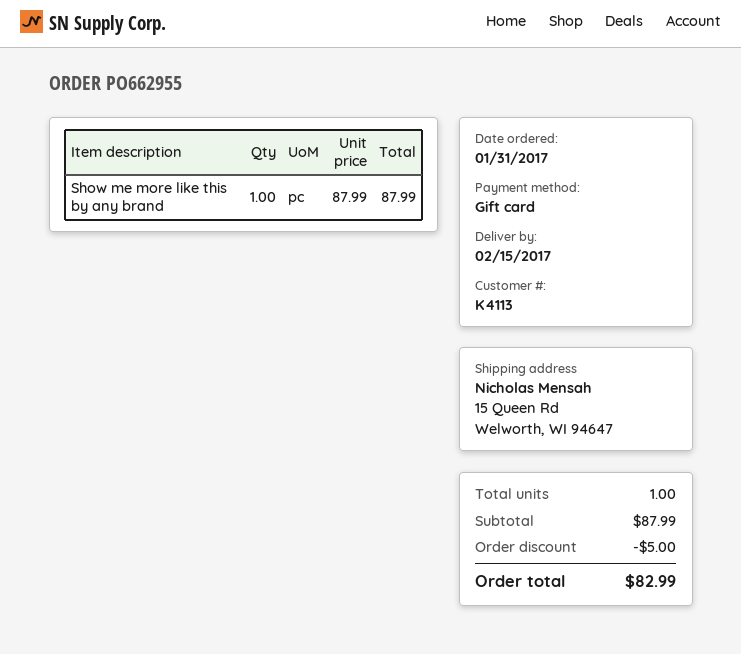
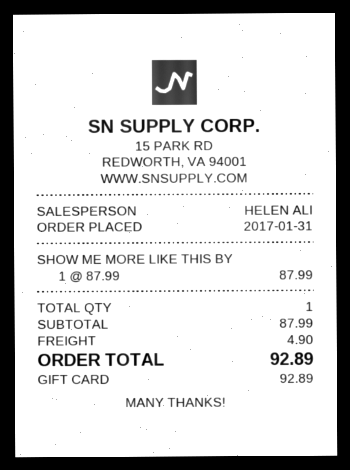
discount: 5.00 -> none
shipping: none -> 4.90
total: 82.99 -> 92.89

